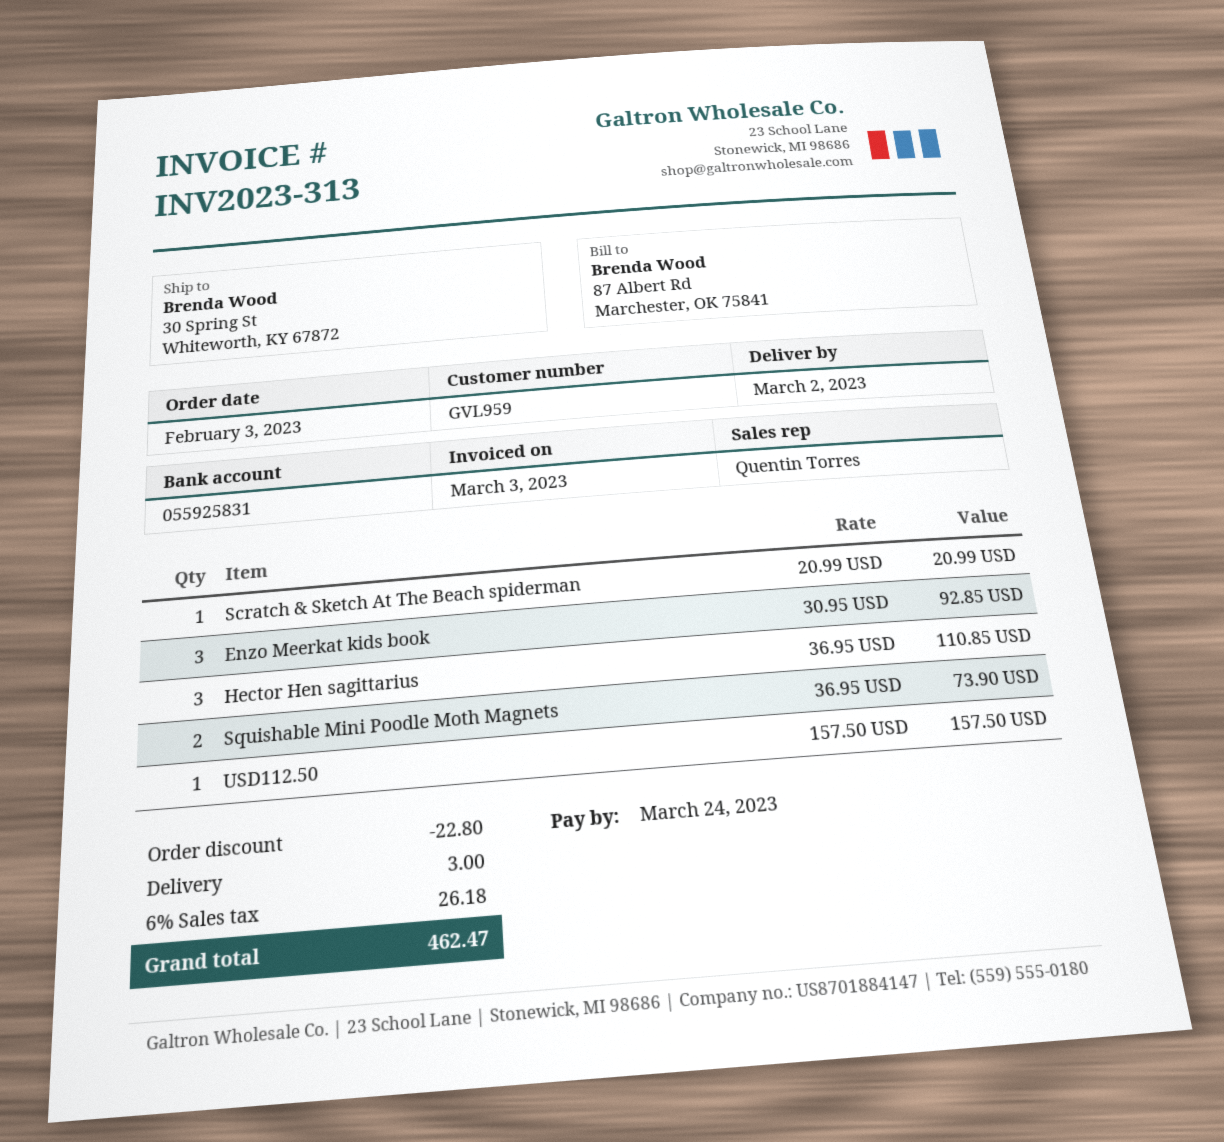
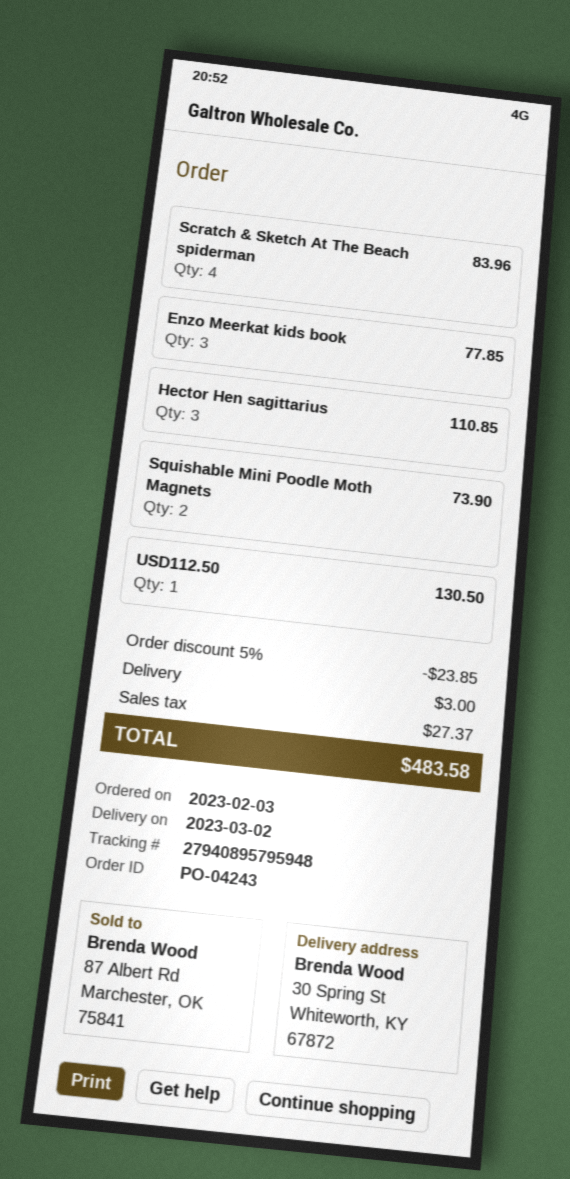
Scratch & Sketch At The Beach spiderman: 1 for 20.99 -> 4 for 83.96
Enzo Meerkat kids book: 3 for 92.85 -> 3 for 77.85
USD112.50: 1 for 157.50 -> 1 for 130.50
discount: 22.80 -> 23.85
tax: 26.18 -> 27.37
total: 462.47 -> 483.58

